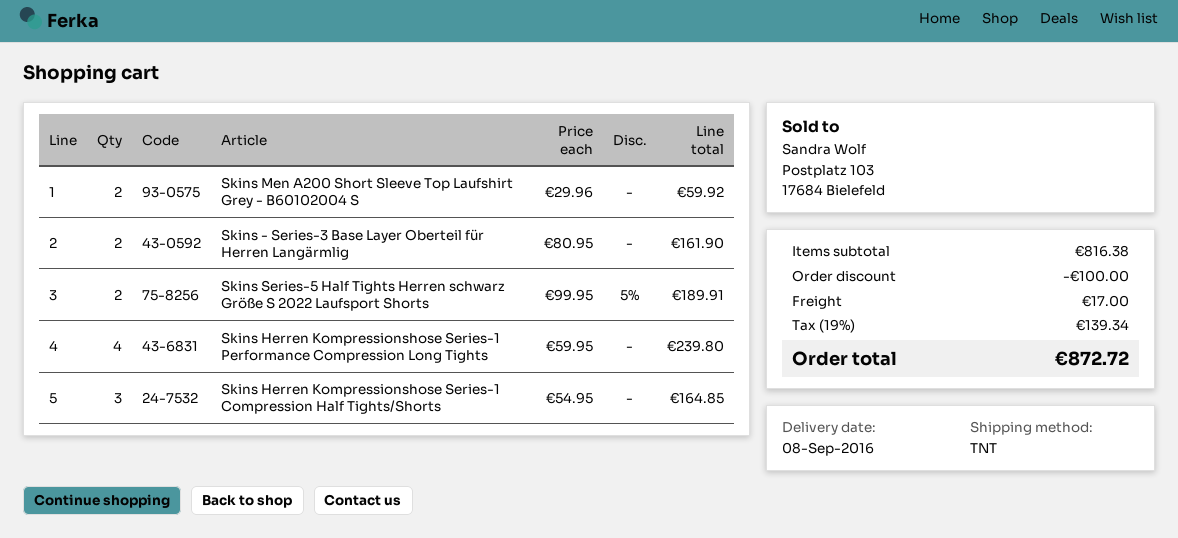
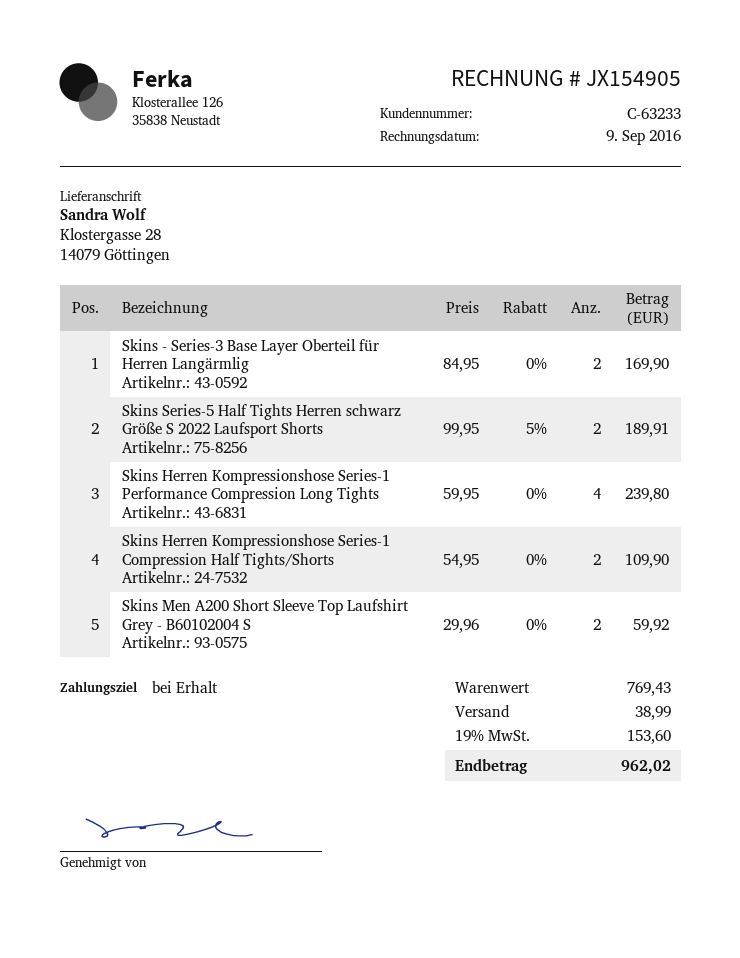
Skins - Series-3 Base Layer Oberteil für Herren Langärmlig: 2 x 80.95 = 161.90 -> 2 x 84.95 = 169.90
Skins Herren Kompressionshose Series-1 Compression Half Tights/Shorts: 3 x 54.95 = 164.85 -> 2 x 54.95 = 109.90
subtotal: 816.38 -> 769.43
discount: 100.00 -> none
shipping: 17.00 -> 38.99
tax: 19% = 139.34 -> 19% = 153.60
total: 872.72 -> 962.02

